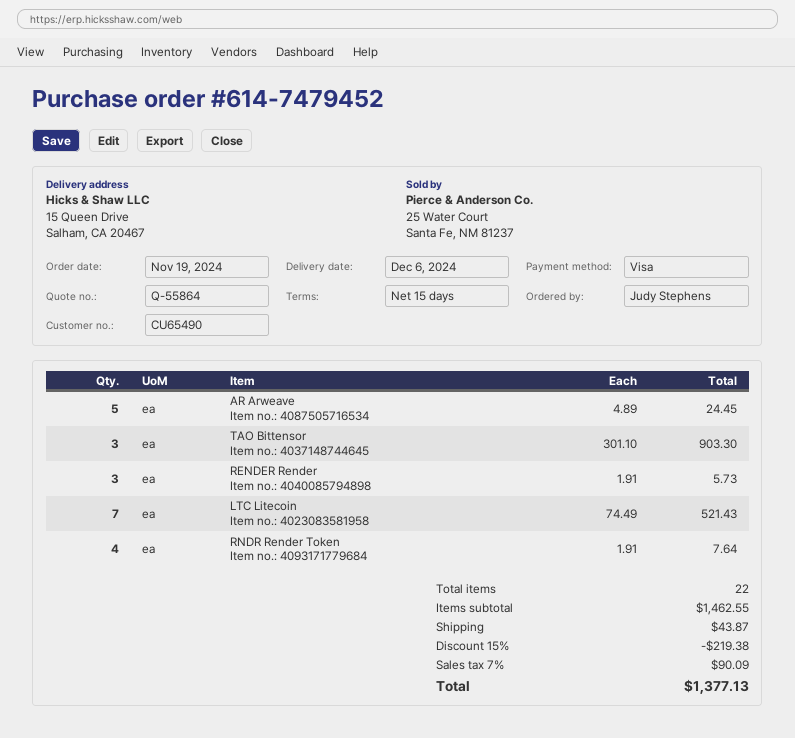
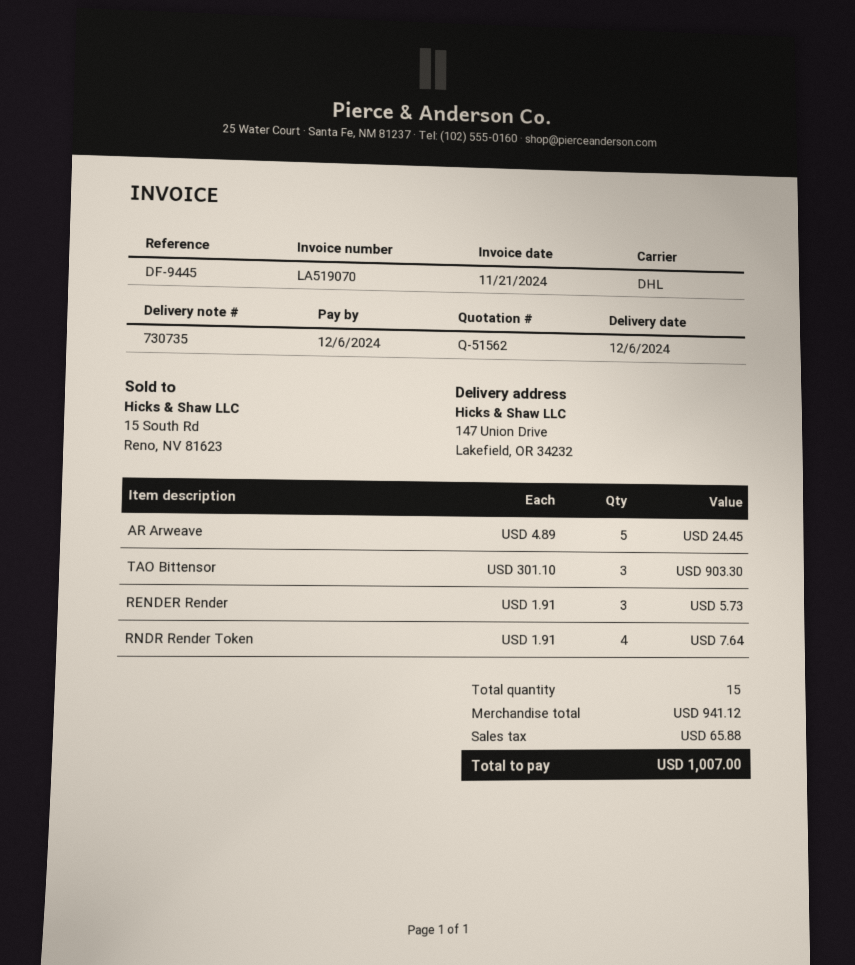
quote number: Q-55864 -> Q-51562
ship to: 15 Queen Drive, Salham, CA 20467 -> 147 Union Drive, Lakefield, OR 34232
LTC Litecoin: 7 x 74.49 = 521.43 -> none
total quantity: 22 -> 15
subtotal: 1462.55 -> 941.12
discount: 15% = 219.38 -> none
shipping: 43.87 -> none
tax: 90.09 -> 65.88
total: 1377.13 -> 1007.00

